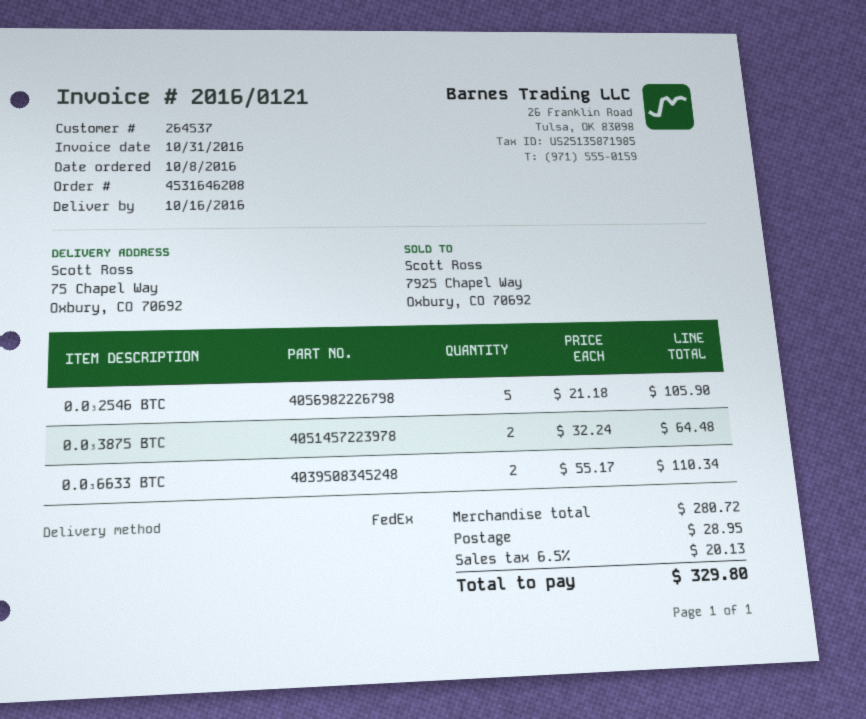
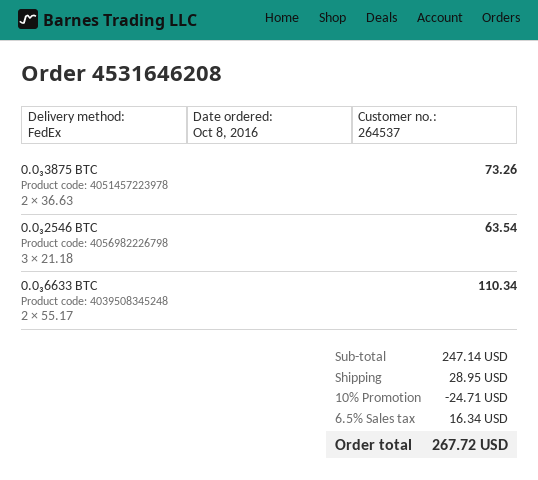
0.0₃2546 BTC: 5 x 21.18 = 105.90 -> 3 x 21.18 = 63.54
0.0₃3875 BTC: 2 x 32.24 = 64.48 -> 2 x 36.63 = 73.26
subtotal: 280.72 -> 247.14
discount: none -> 10% = 24.71
tax: 6.5% = 20.13 -> 6.5% = 16.34
total: 329.80 -> 267.72

